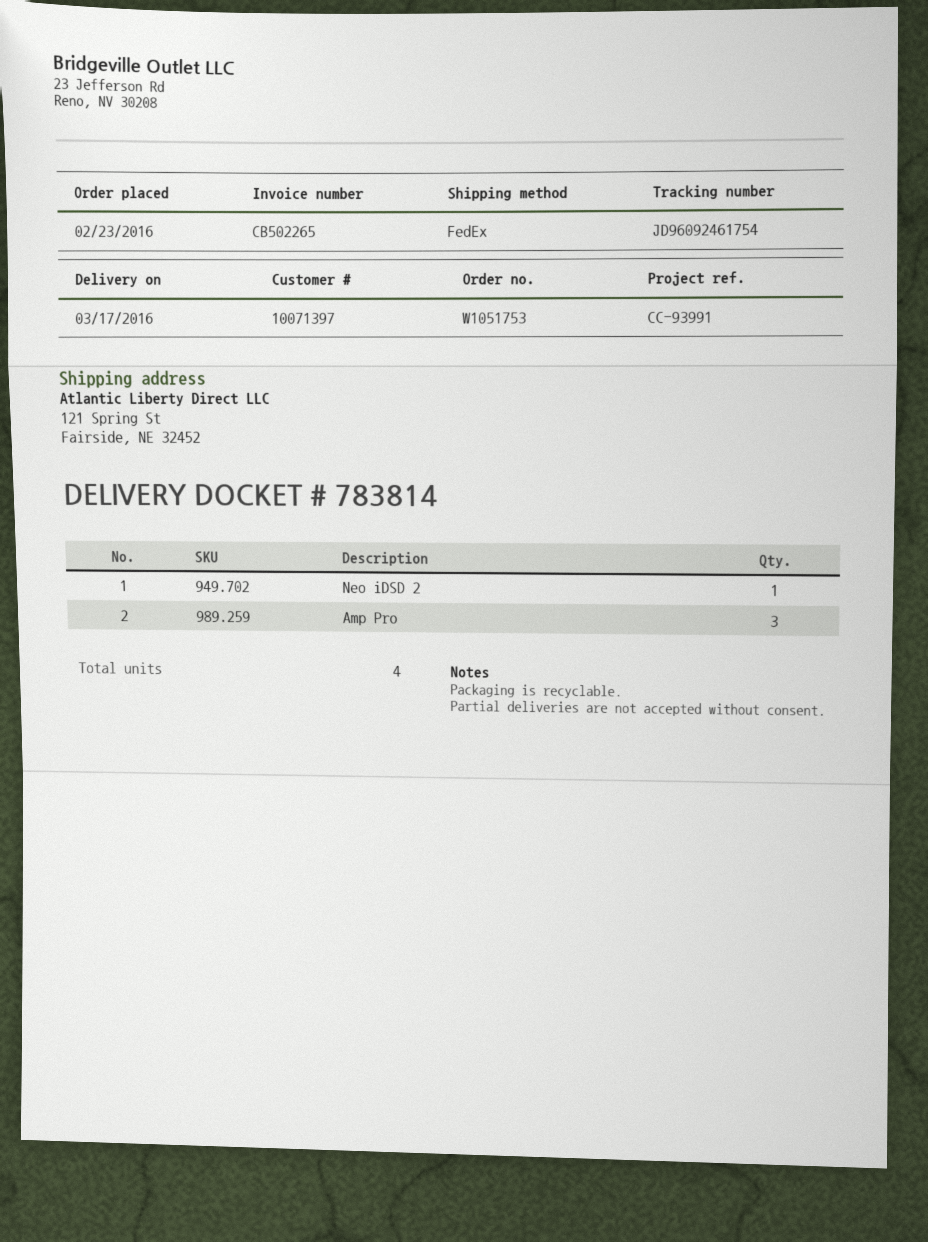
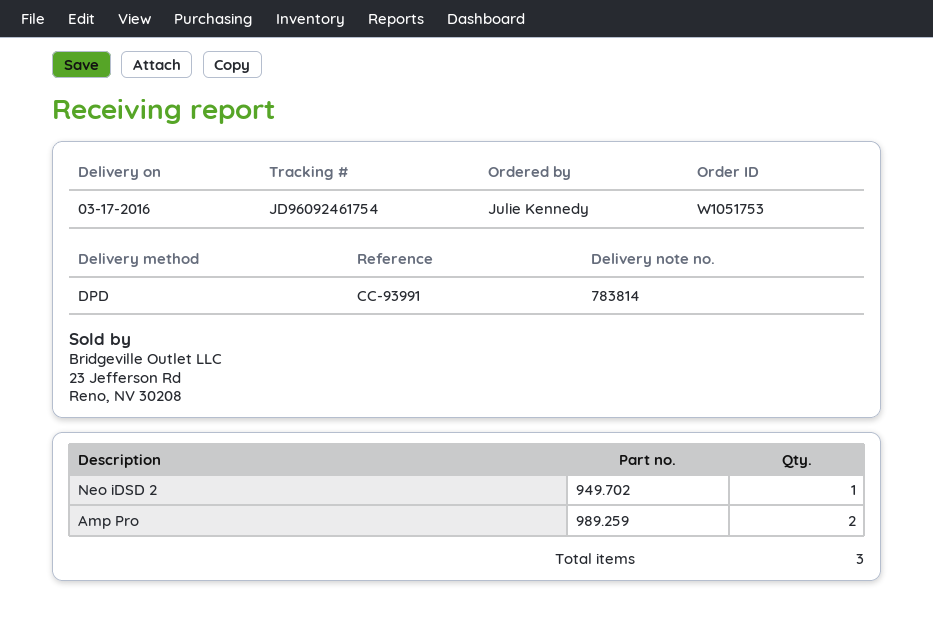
shipping method: FedEx -> DPD
Amp Pro: 3 -> 2
total quantity: 4 -> 3

